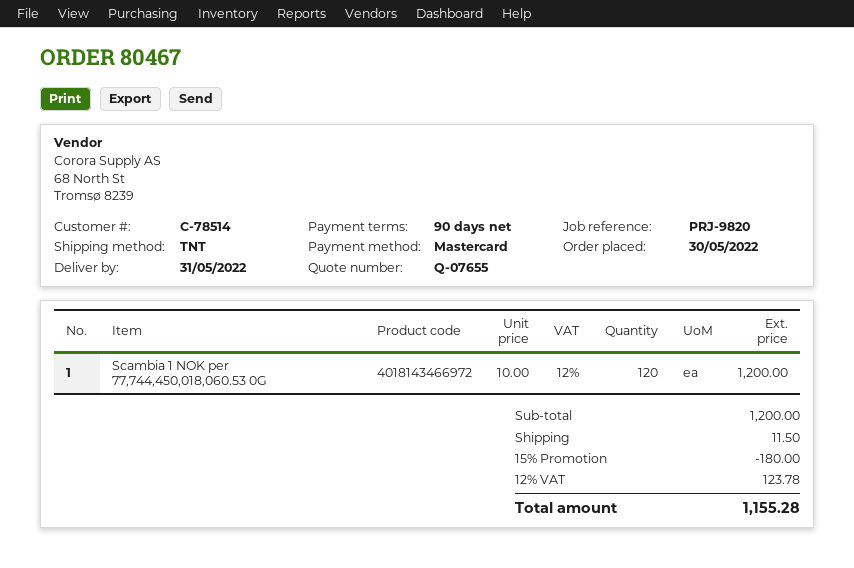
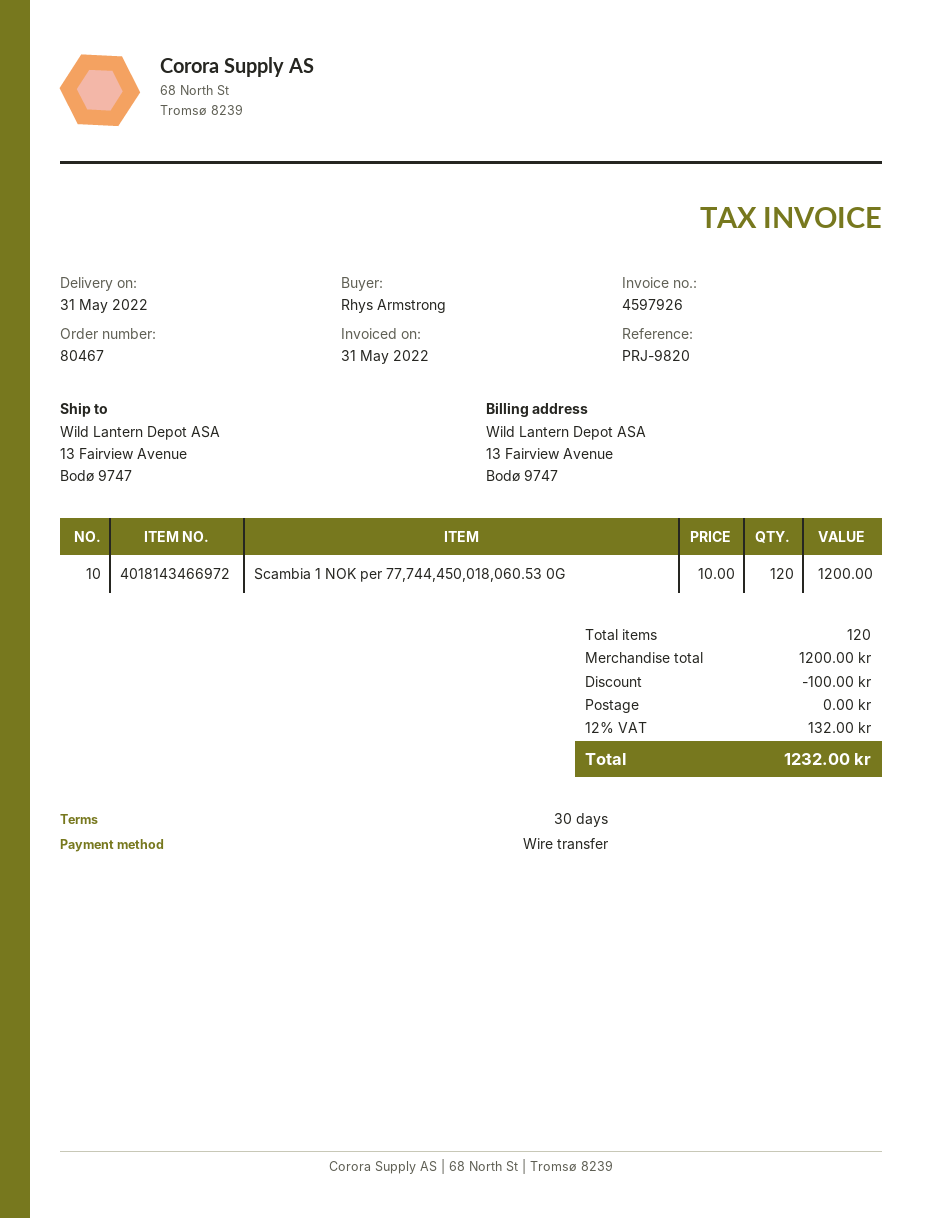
payment terms: 90 days -> 30 days
payment method: Mastercard -> bank transfer
discount: 180.00 -> 100.00
shipping: 11.50 -> 0.00
tax: 12% = 123.78 -> 12% = 132.00
total: 1155.28 -> 1232.00

